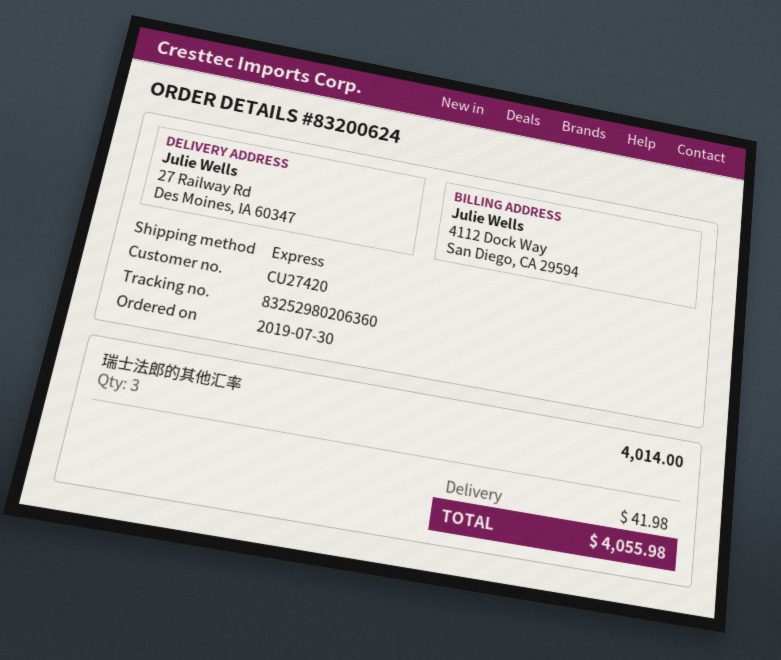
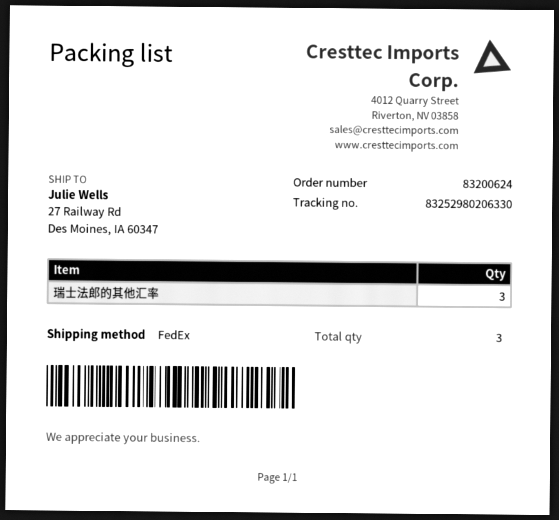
shipping method: express -> FedEx
tracking number: 83252980206360 -> 83252980206330

